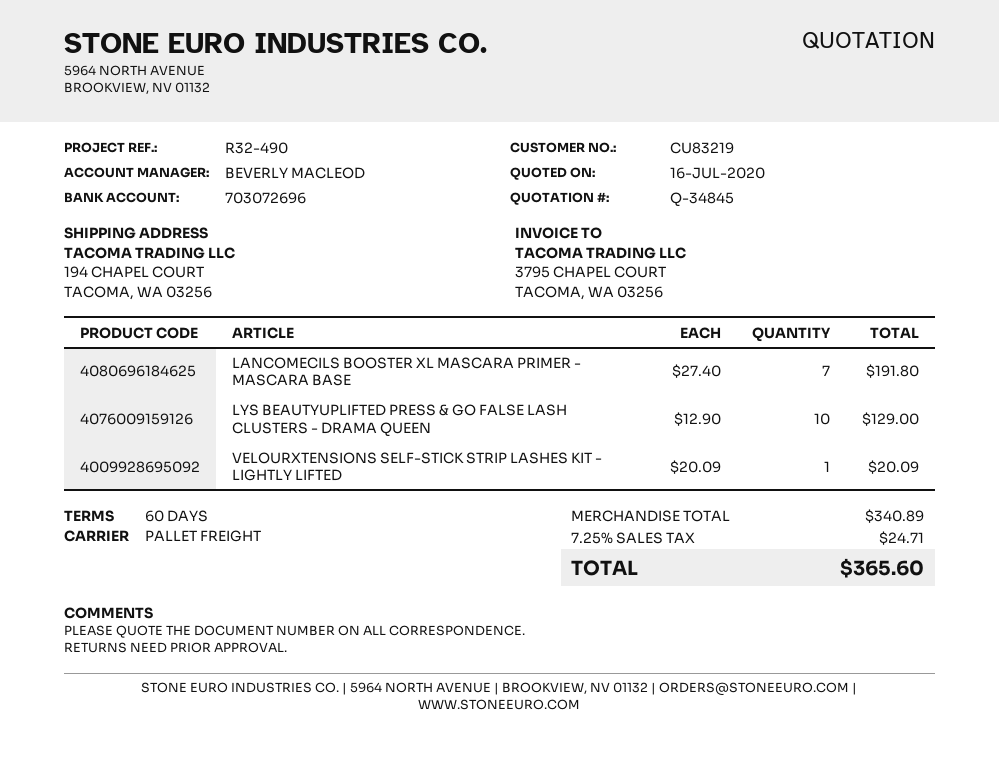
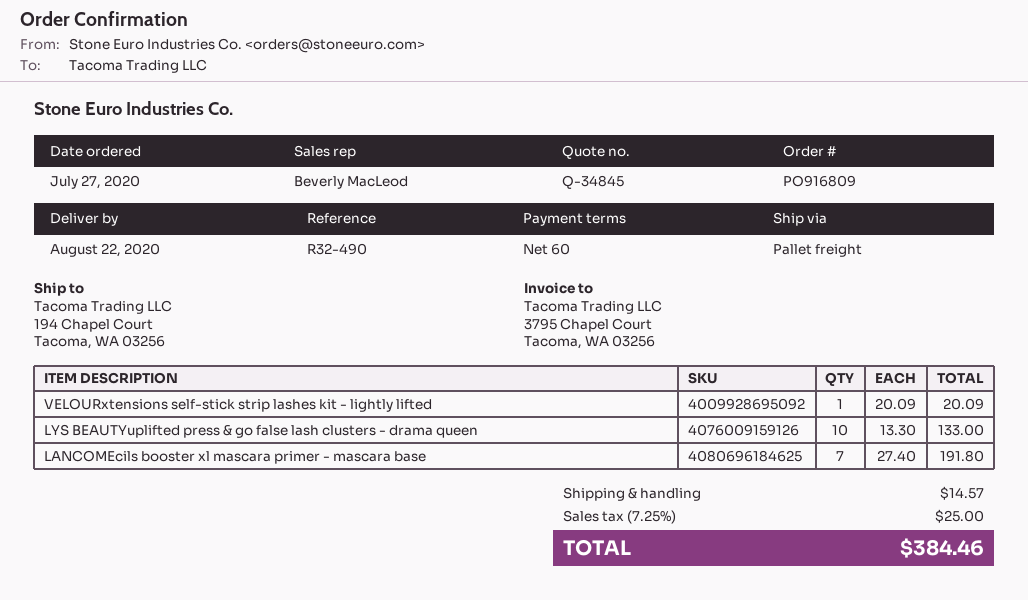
LYS BEAUTYUPLIFTED PRESS & GO FALSE LASH CLUSTERS - DRAMA QUEEN: 10 x 12.90 = 129.00 -> 10 x 13.30 = 133.00
shipping: none -> 14.57
tax: 7.25% = 24.71 -> 7.25% = 25.00
total: 365.60 -> 384.46

